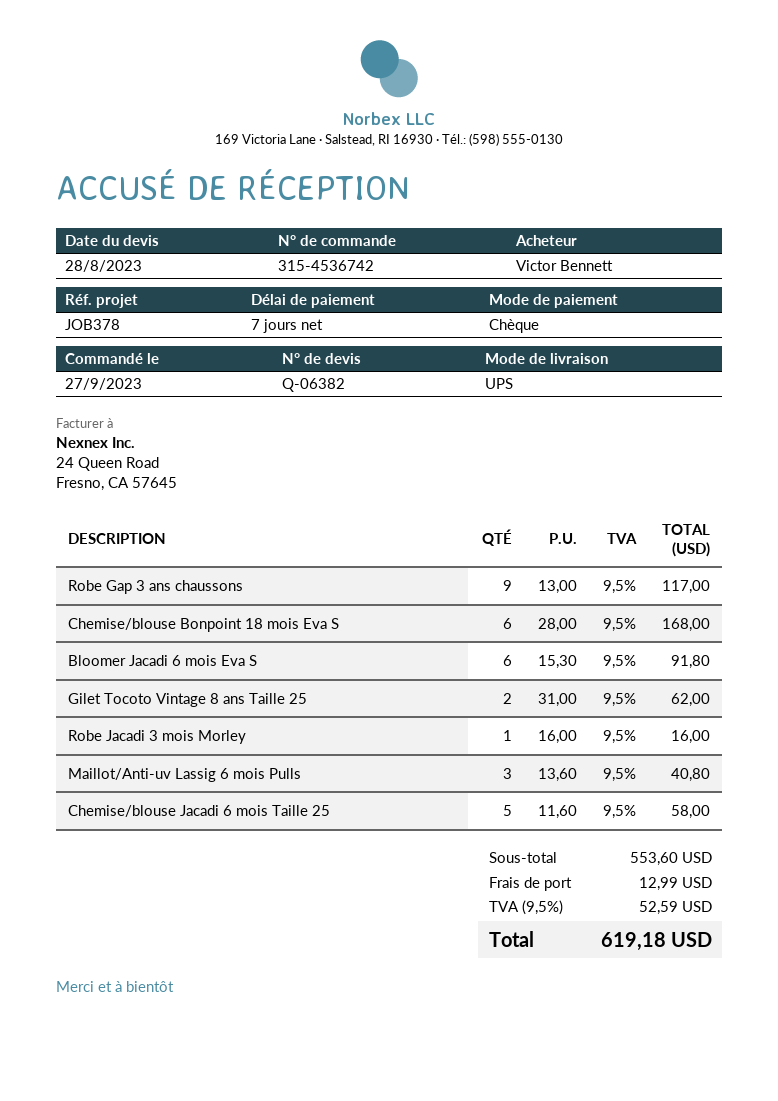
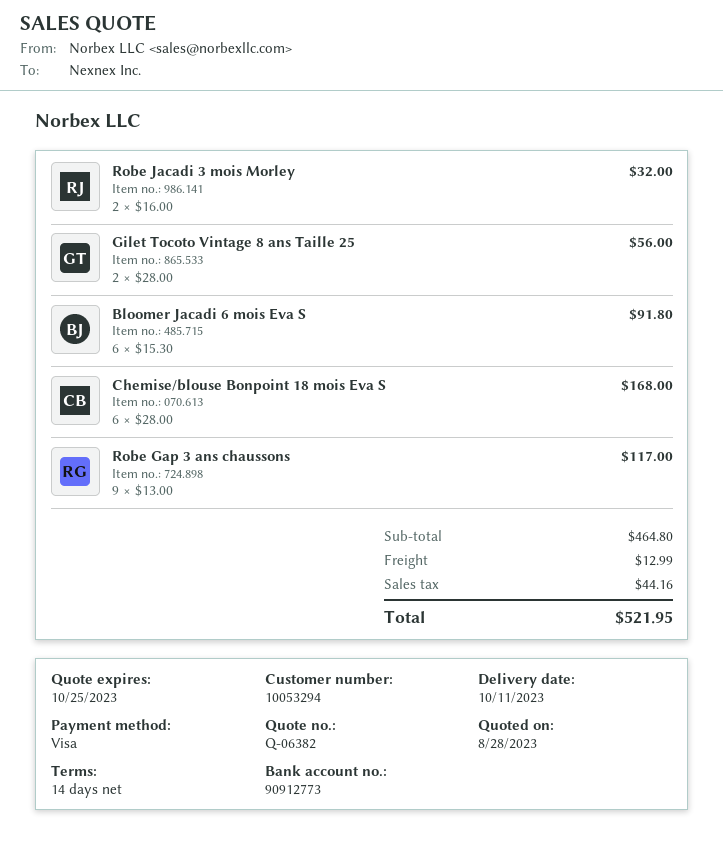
payment terms: 7 days -> 14 days
payment method: cheque -> Visa
Gilet Tocoto Vintage 8 ans Taille 25: 2 x 31.00 = 62.00 -> 2 x 28.00 = 56.00
Robe Jacadi 3 mois Morley: 1 x 16.00 = 16.00 -> 2 x 16.00 = 32.00
Maillot/Anti-uv Lassig 6 mois Pulls: 3 x 13.60 = 40.80 -> none
Chemise/blouse Jacadi 6 mois Taille 25: 5 x 11.60 = 58.00 -> none
subtotal: 553.60 -> 464.80
tax: 52.59 -> 44.16
total: 619.18 -> 521.95

